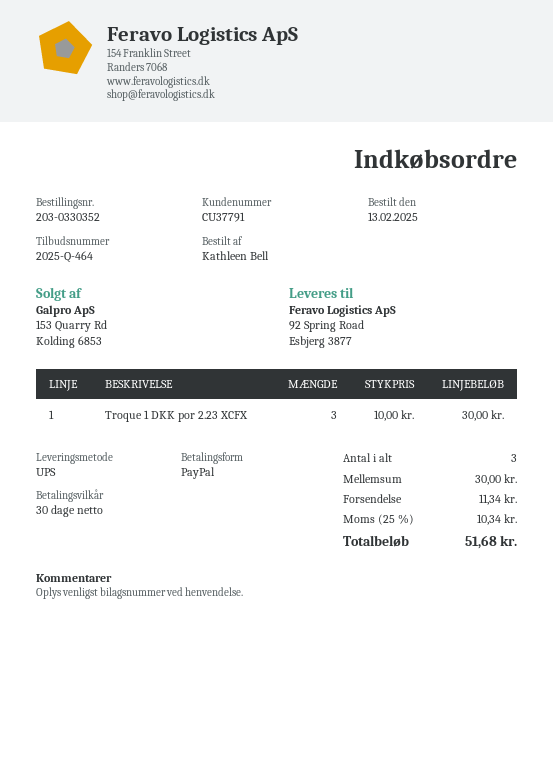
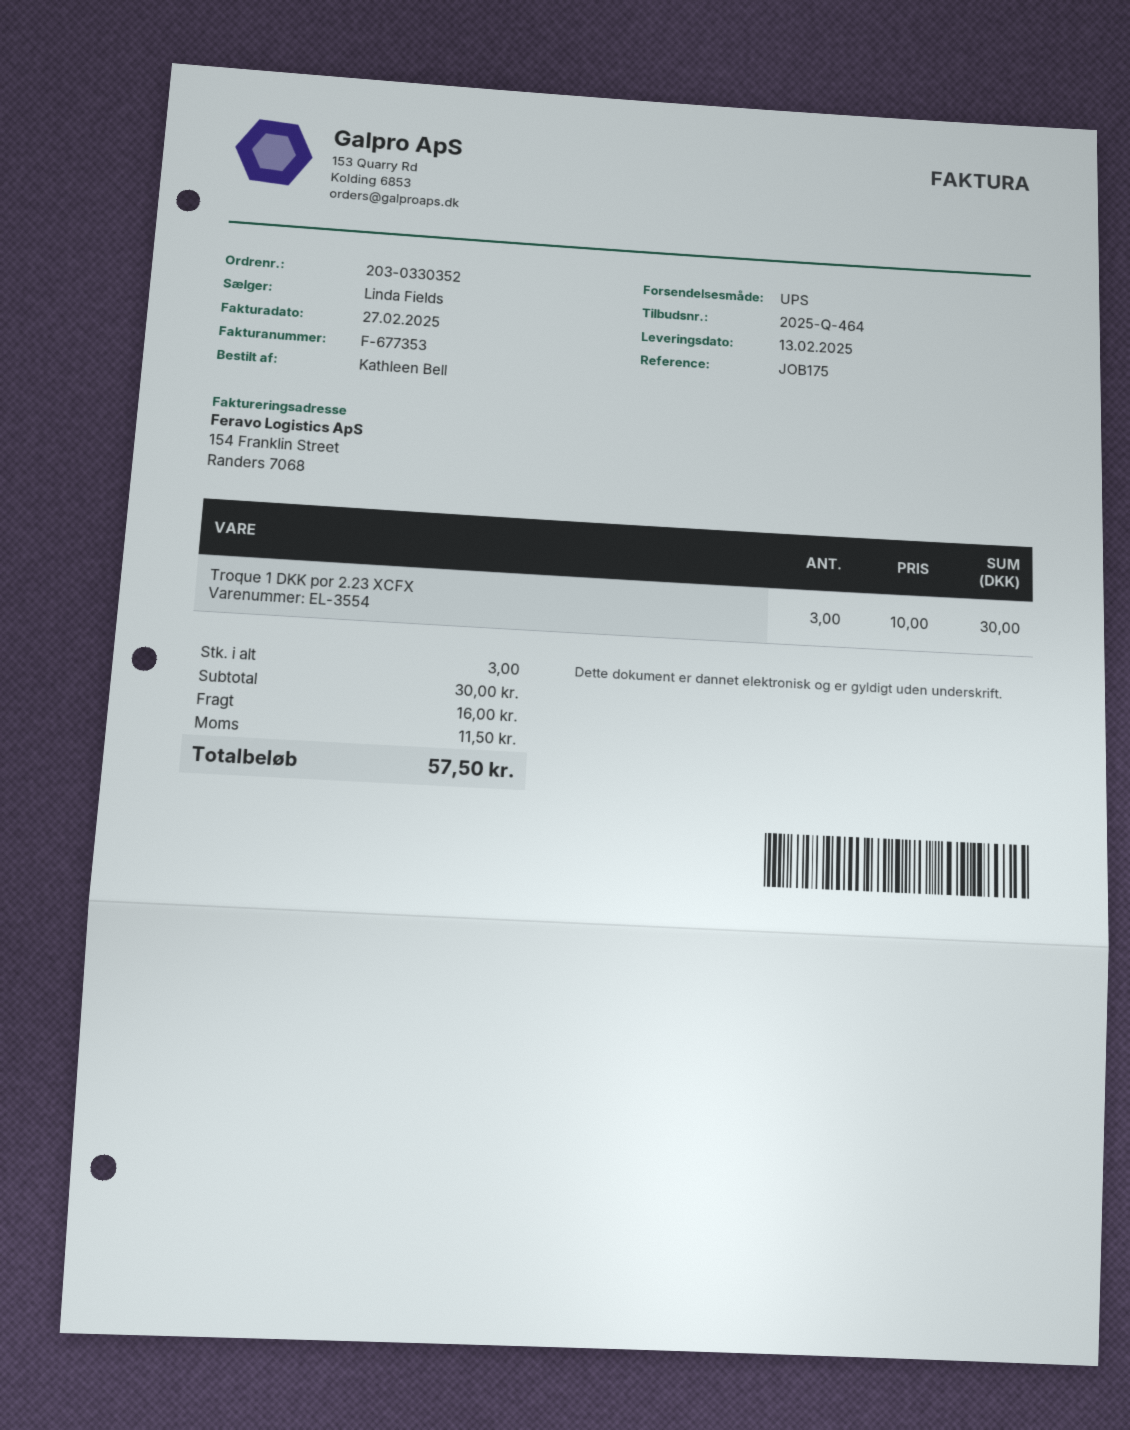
shipping: 11.34 -> 16.00
tax: 10.34 -> 11.50
total: 51.68 -> 57.50

